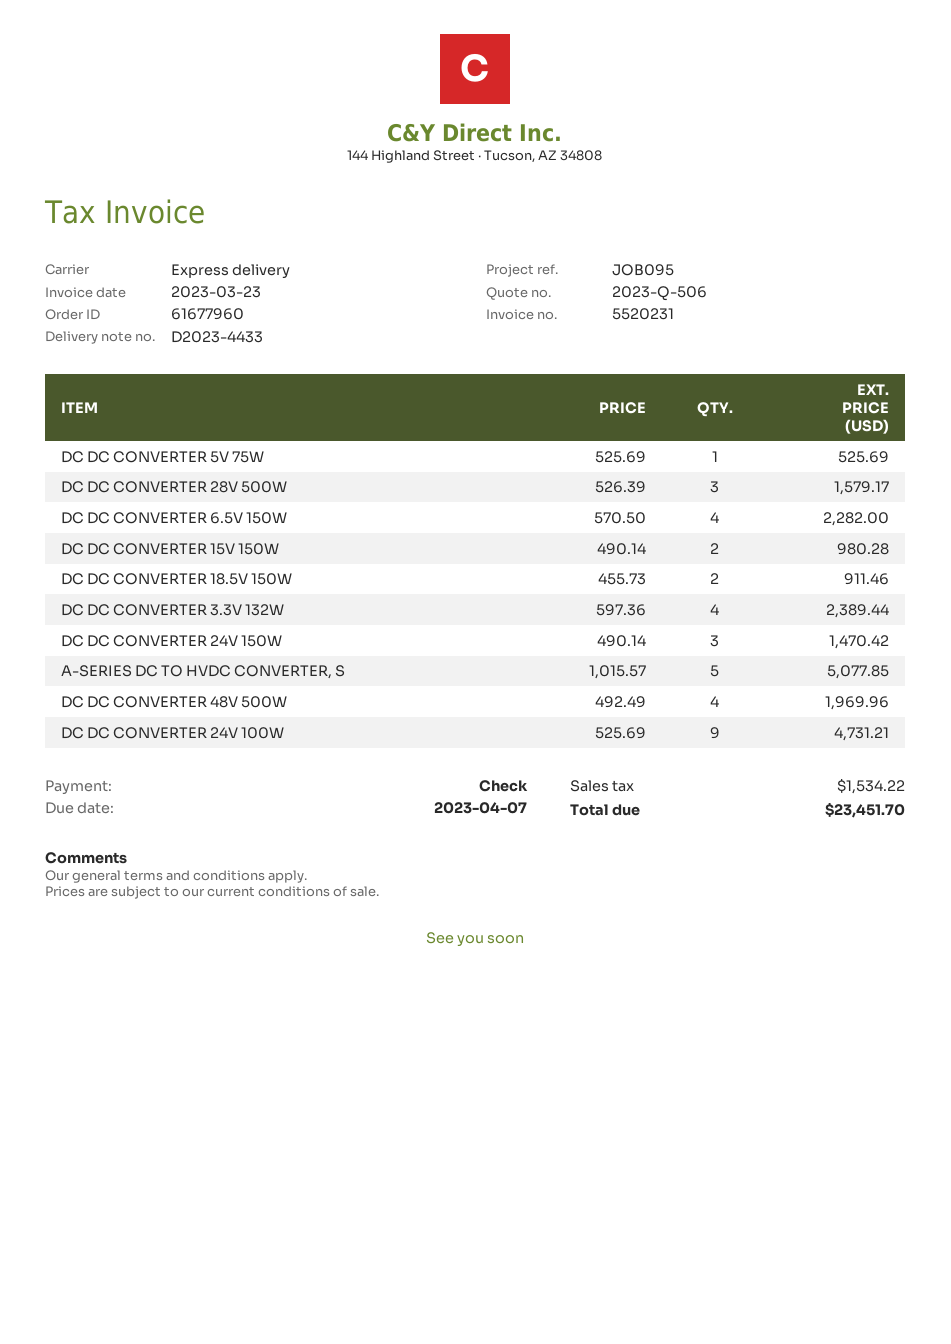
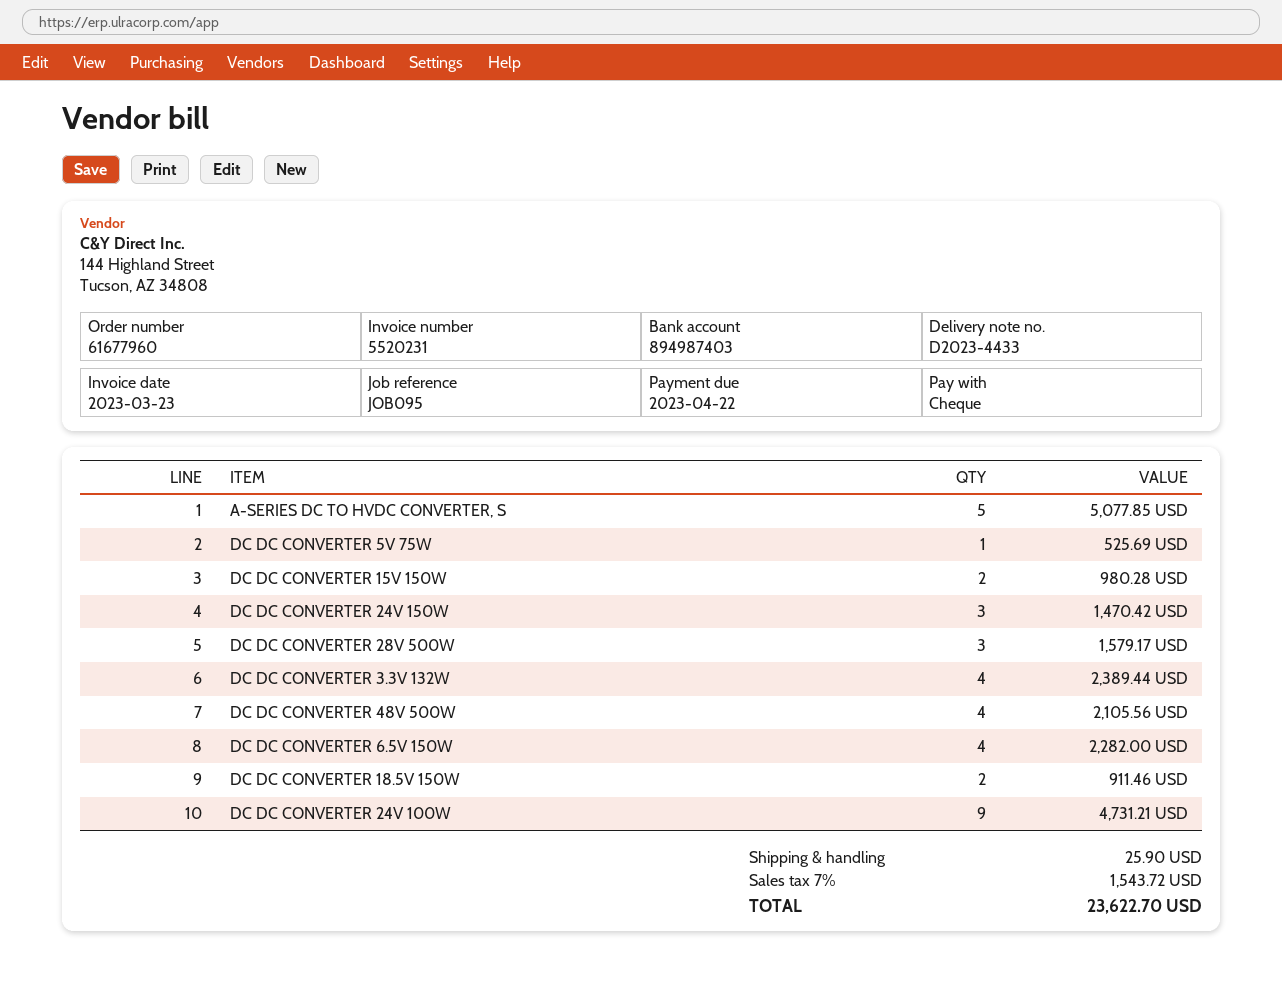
due date: 2023-04-07 -> 2023-04-22
DC DC CONVERTER 48V 500W: 4 for 1969.96 -> 4 for 2105.56
shipping: none -> 25.90
tax: 1534.22 -> 1543.72
total: 23451.70 -> 23622.70

